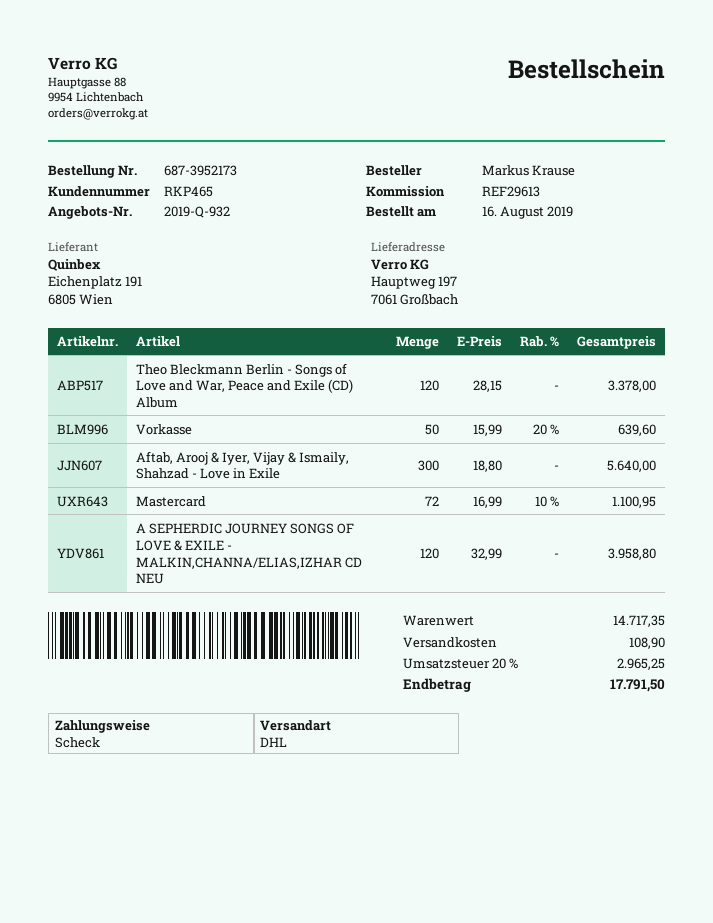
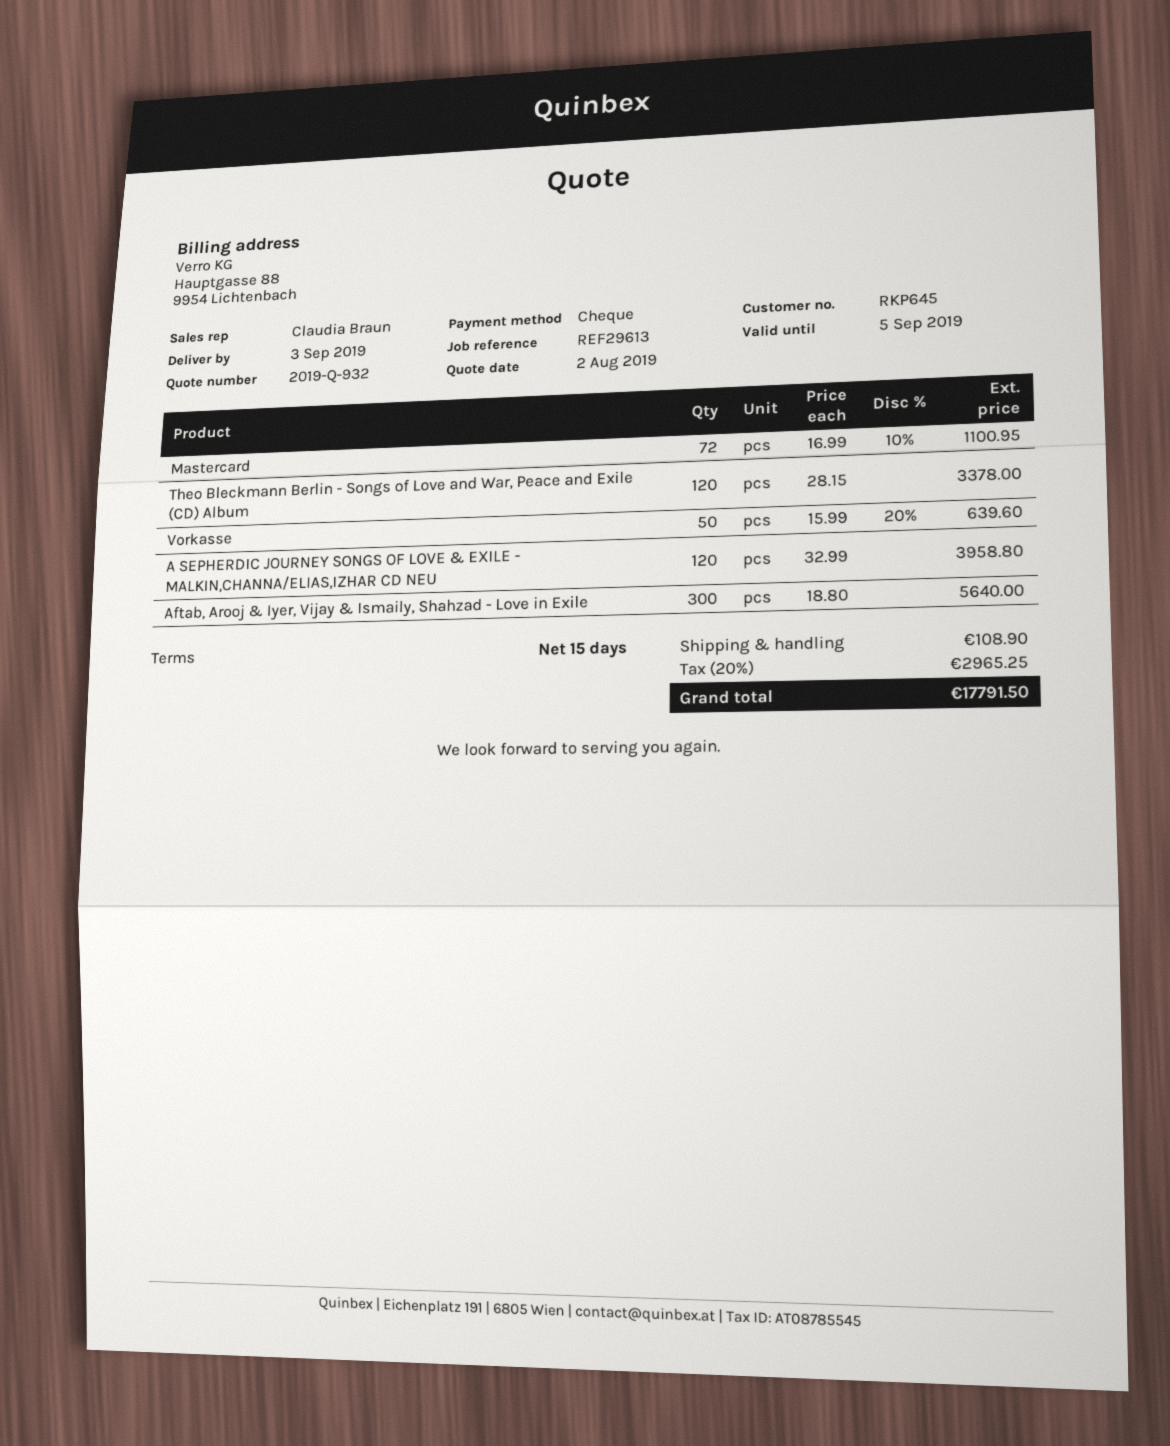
customer number: RKP465 -> RKP645

